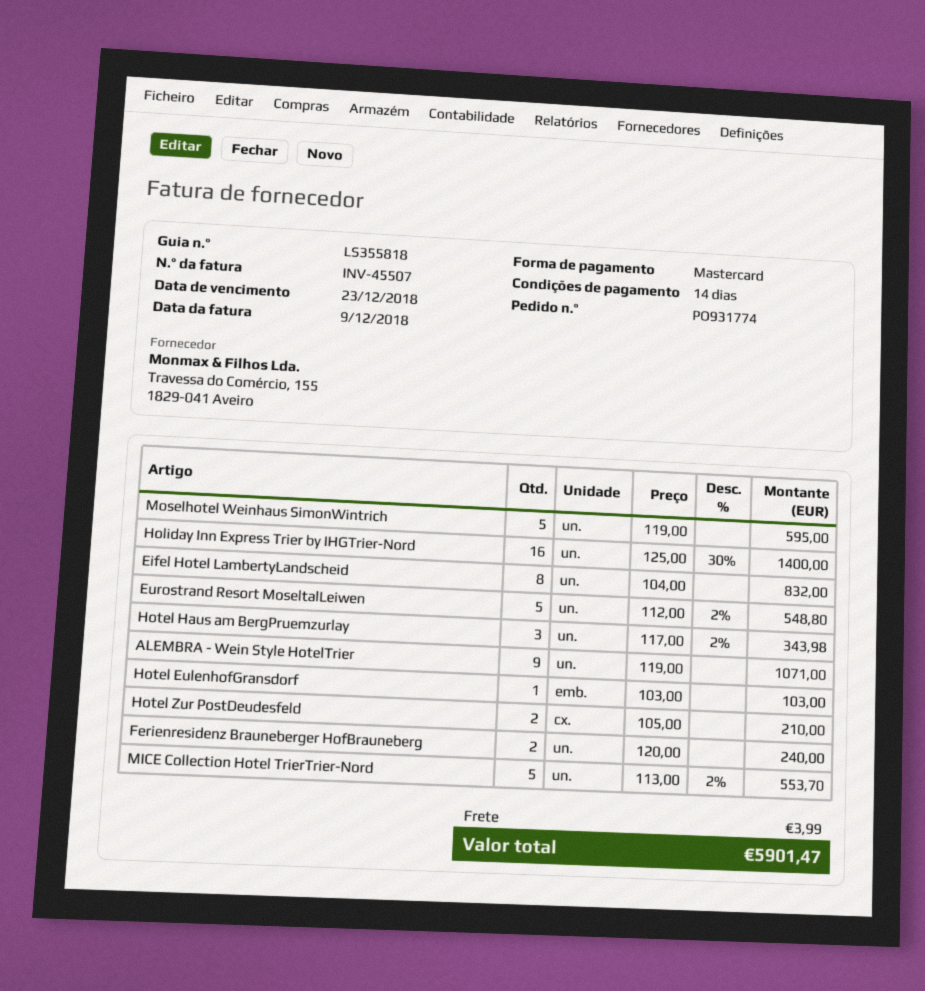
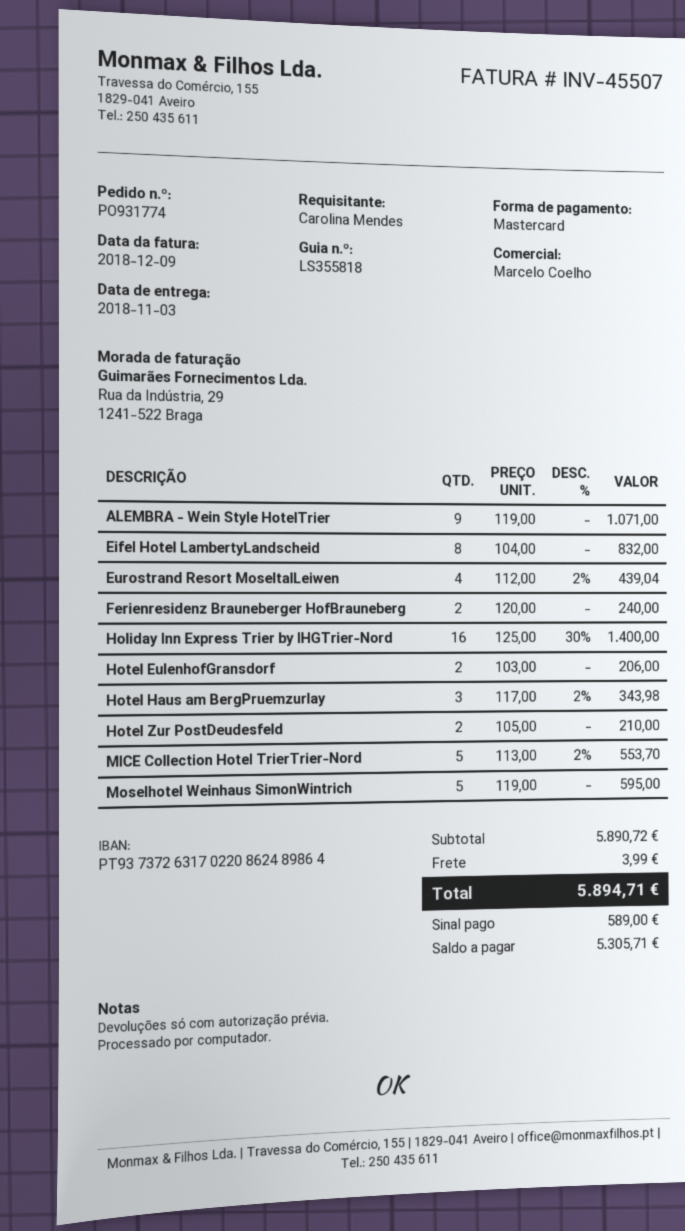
Eurostrand Resort MoseltalLeiwen: 5 x 112.00 - 2% = 548.80 -> 4 x 112.00 - 2% = 439.04
Hotel EulenhofGransdorf: 1 x 103.00 = 103.00 -> 2 x 103.00 = 206.00
total: 5901.47 -> 5894.71

